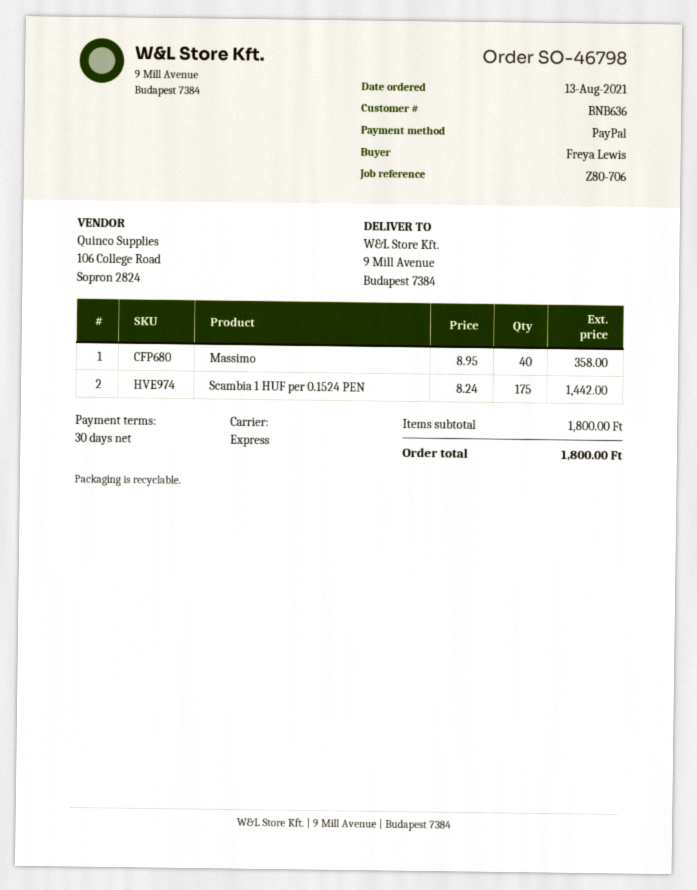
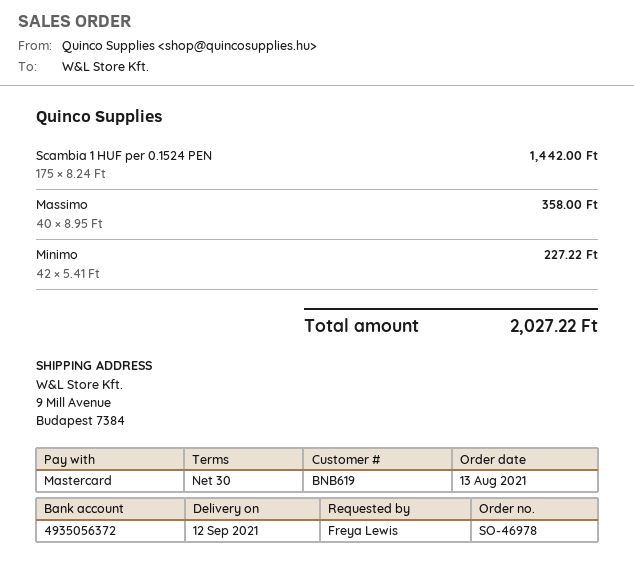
order number: SO-46798 -> SO-46978
customer number: BNB636 -> BNB619
payment method: PayPal -> Mastercard
Minimo: none -> 42 x 5.41 = 227.22
total: 1800.00 -> 2027.22

